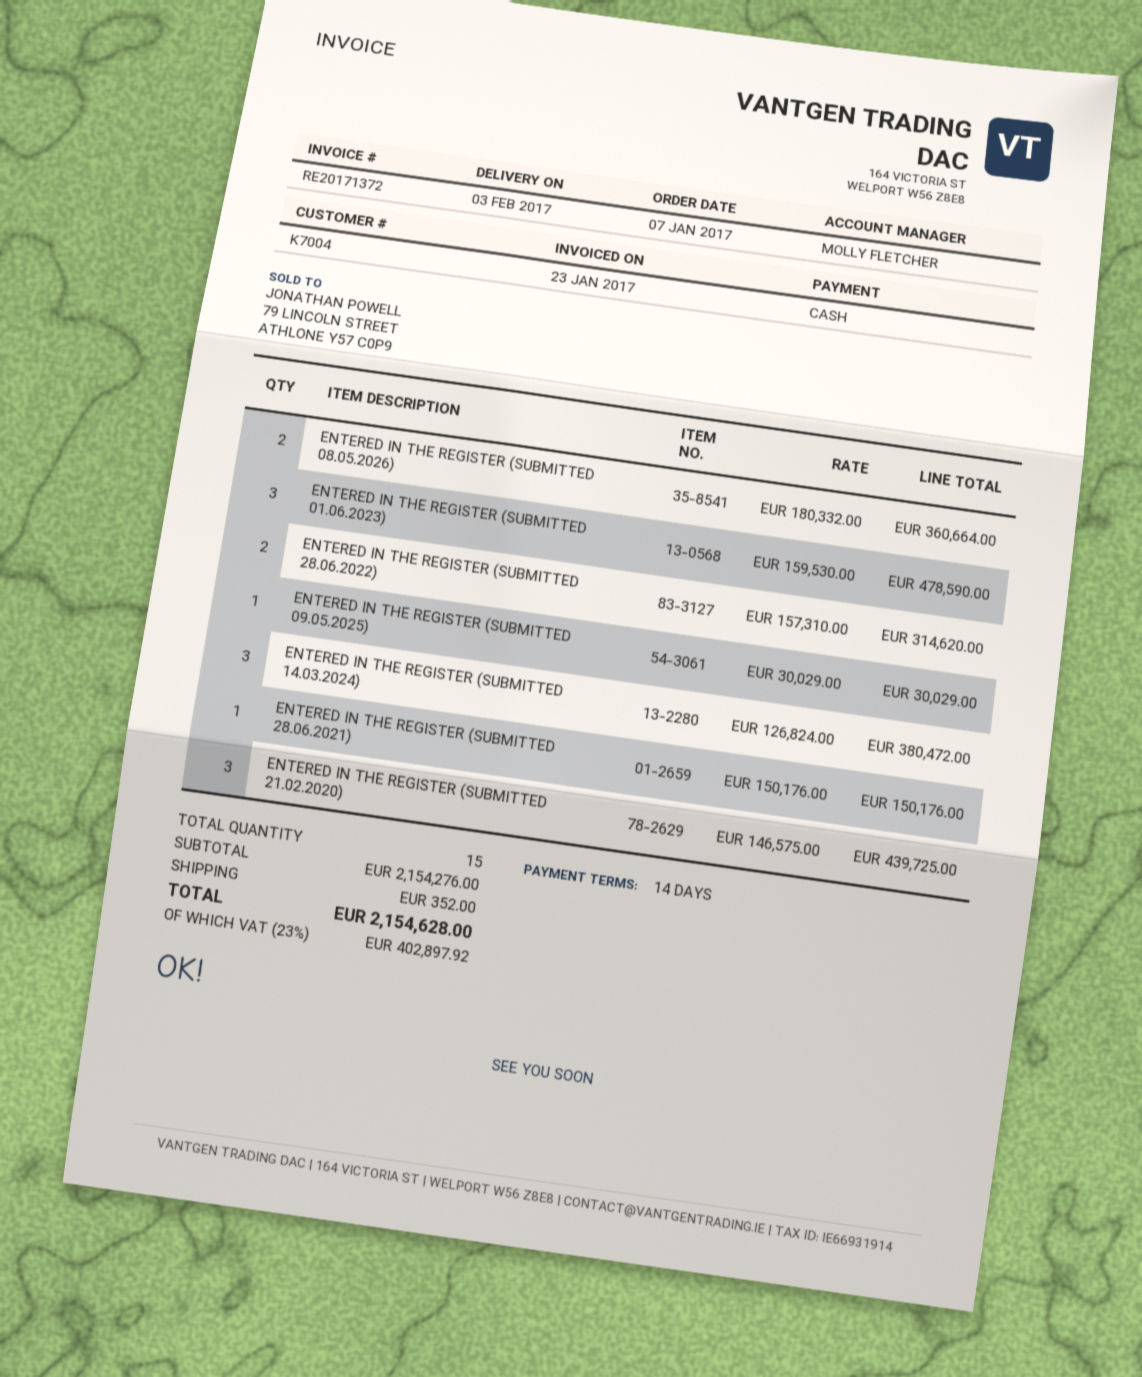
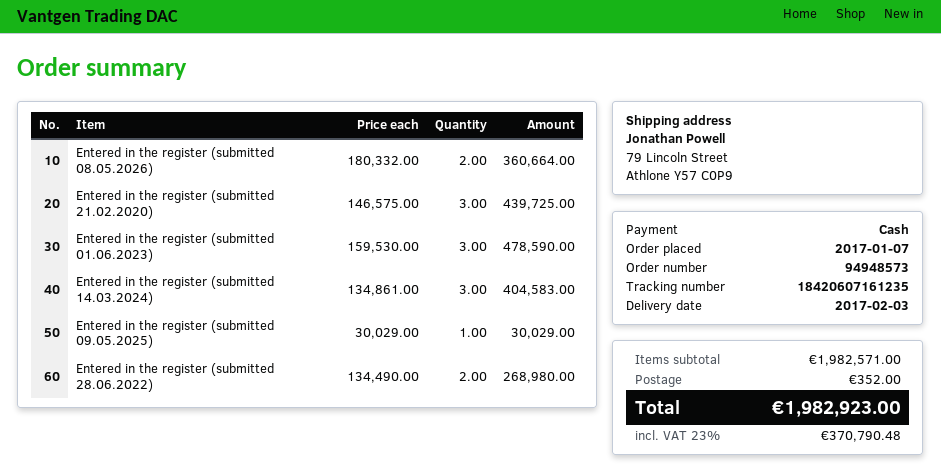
ENTERED IN THE REGISTER (SUBMITTED 28.06.2022): 2 x 157310.00 = 314620.00 -> 2 x 134490.00 = 268980.00
ENTERED IN THE REGISTER (SUBMITTED 14.03.2024): 3 x 126824.00 = 380472.00 -> 3 x 134861.00 = 404583.00
ENTERED IN THE REGISTER (SUBMITTED 28.06.2021): 1 x 150176.00 = 150176.00 -> none
subtotal: 2154276.00 -> 1982571.00
tax: 23% = 402897.92 -> 23% = 370790.48
total: 2154628.00 -> 1982923.00

